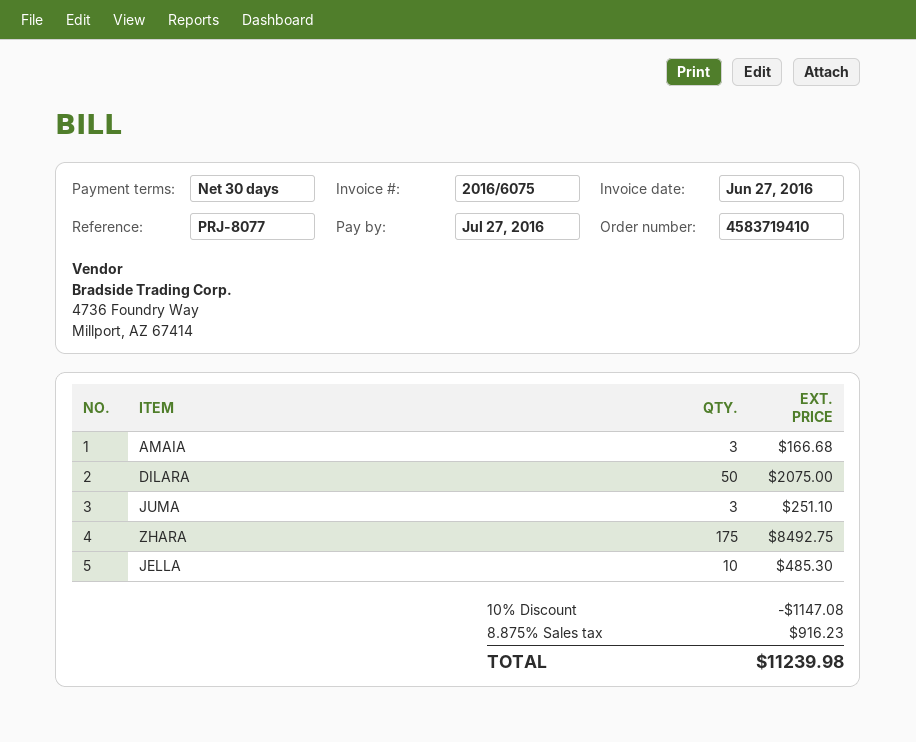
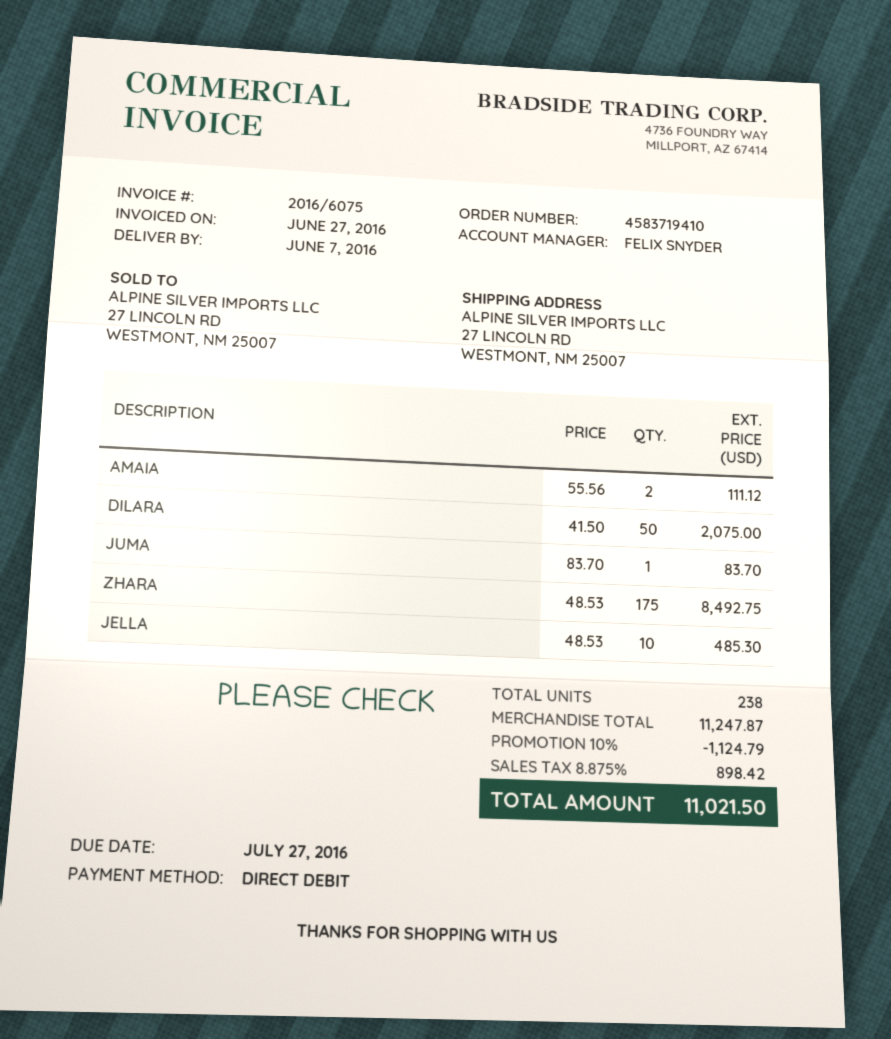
AMAIA: 3 for 166.68 -> 2 for 111.12
JUMA: 3 for 251.10 -> 1 for 83.70
discount: 10% = 1147.08 -> 10% = 1124.79
tax: 8.875% = 916.23 -> 8.875% = 898.42
total: 11239.98 -> 11021.50

